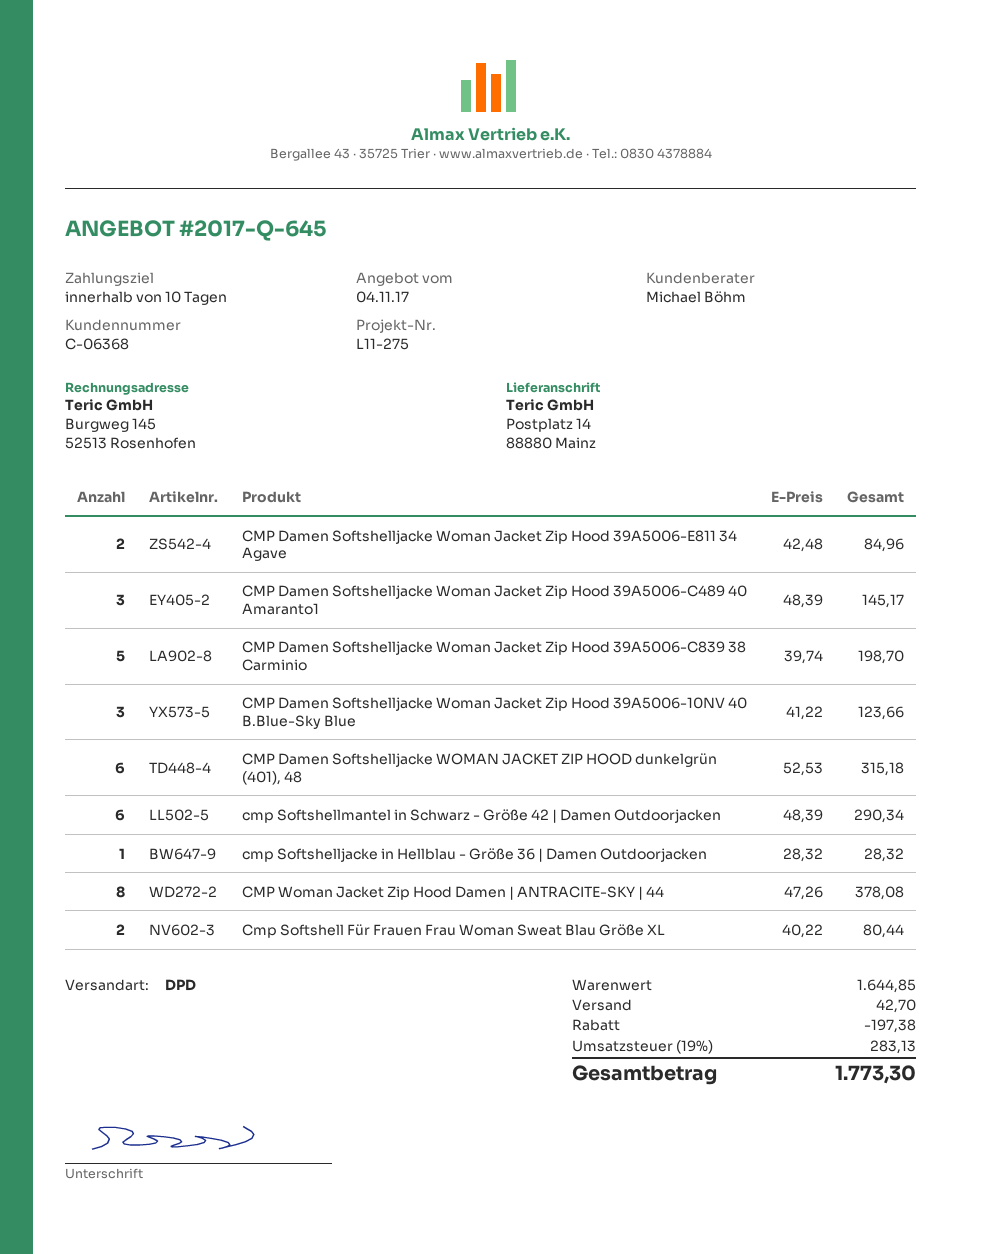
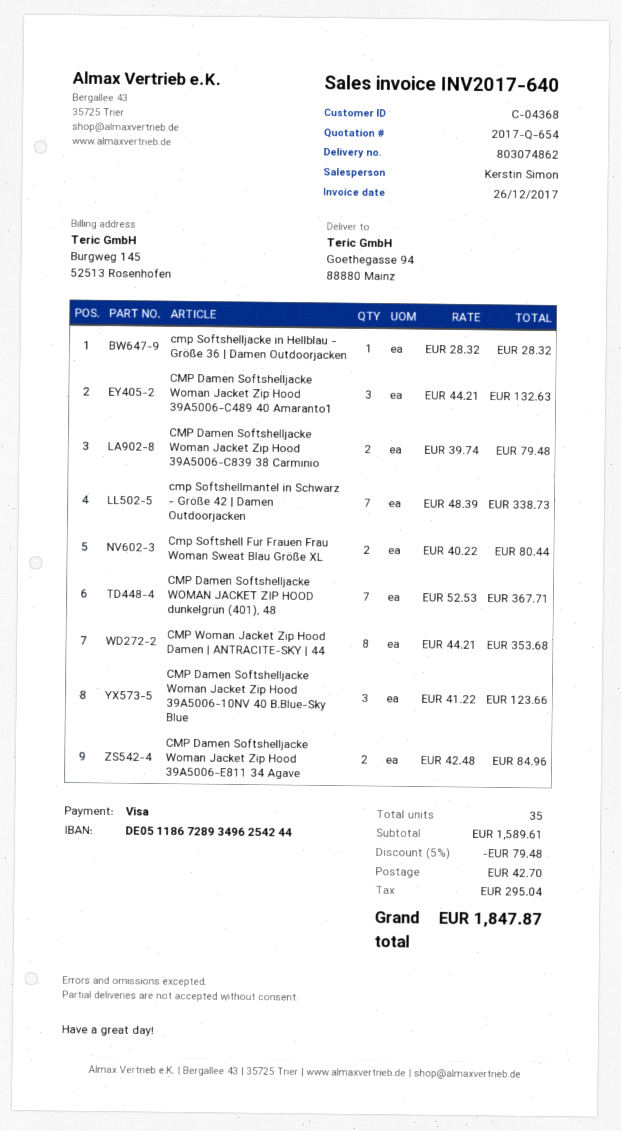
quote number: 2017-Q-645 -> 2017-Q-654
customer number: C-06368 -> C-04368
sales rep: Michael Böhm -> Kerstin Simon
ship to: Postplatz 14, 88880 Mainz -> Goethegasse 94, 88880 Mainz
CMP Damen Softshelljacke Woman Jacket Zip Hood 39A5006-C489 40 Amaranto1: 3 x 48.39 = 145.17 -> 3 x 44.21 = 132.63
CMP Damen Softshelljacke Woman Jacket Zip Hood 39A5006-C839 38 Carminio: 5 x 39.74 = 198.70 -> 2 x 39.74 = 79.48
CMP Damen Softshelljacke WOMAN JACKET ZIP HOOD dunkelgrün (401), 48: 6 x 52.53 = 315.18 -> 7 x 52.53 = 367.71
cmp Softshellmantel in Schwarz - Größe 42 | Damen Outdoorjacken: 6 x 48.39 = 290.34 -> 7 x 48.39 = 338.73
CMP Woman Jacket Zip Hood Damen | ANTRACITE-SKY | 44: 8 x 47.26 = 378.08 -> 8 x 44.21 = 353.68
subtotal: 1644.85 -> 1589.61
discount: 197.38 -> 79.48
tax: 283.13 -> 295.04
total: 1773.30 -> 1847.87

